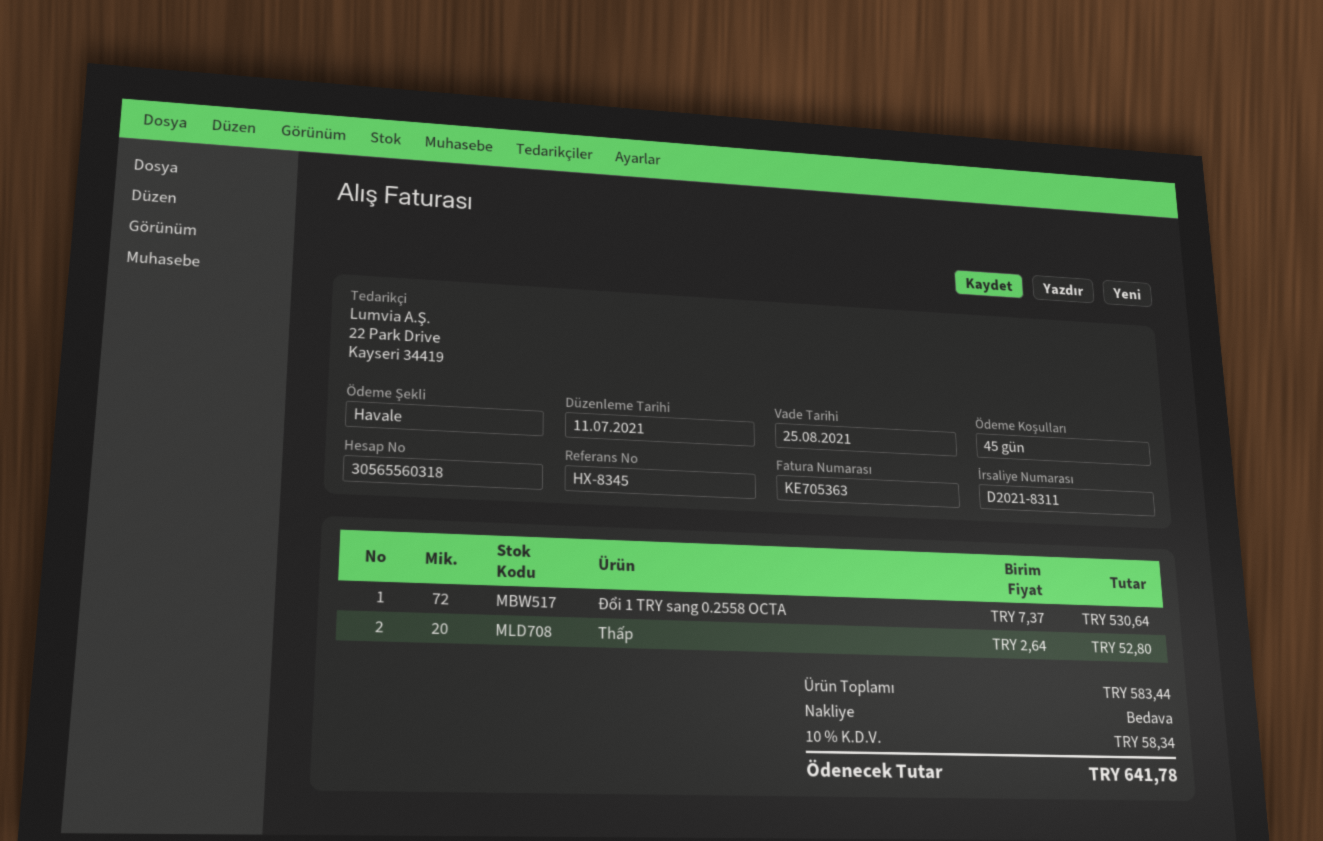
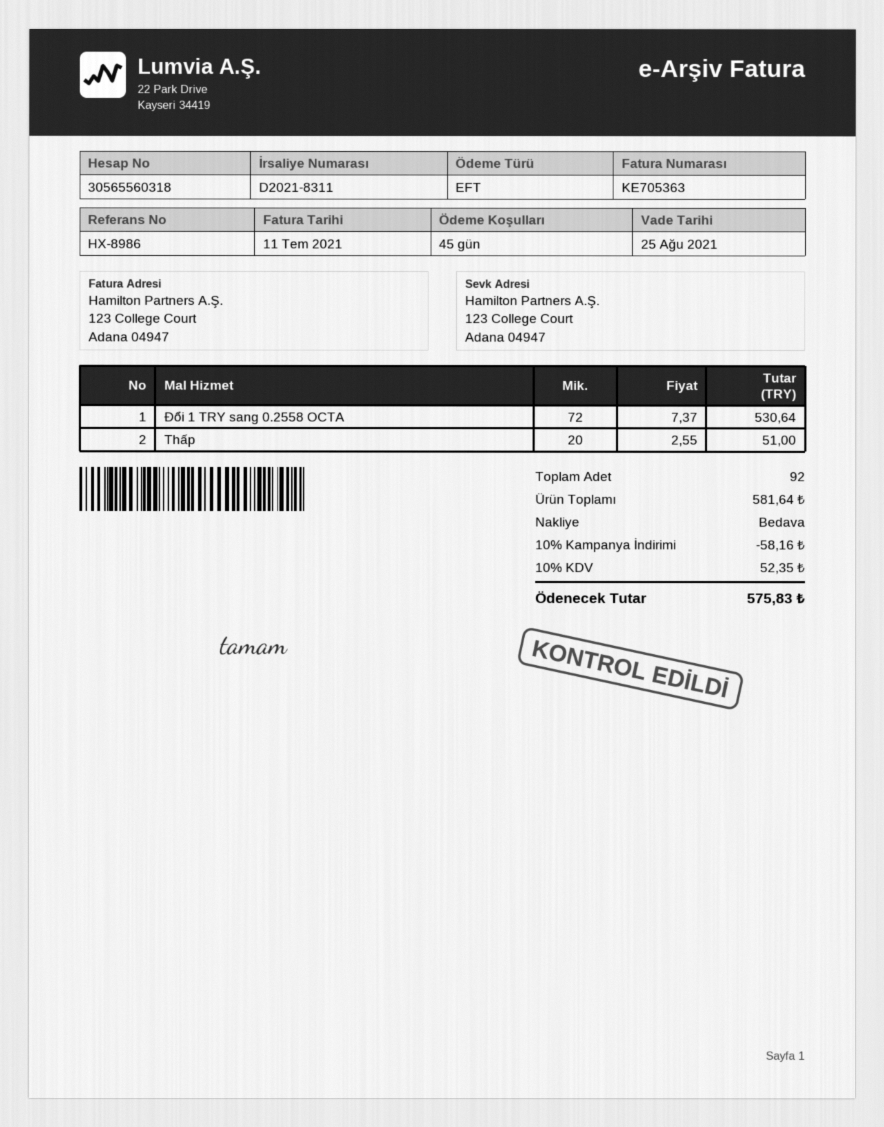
reference: HX-8345 -> HX-8986
Thấp: 20 x 2.64 = 52.80 -> 20 x 2.55 = 51.00
subtotal: 583.44 -> 581.64
discount: none -> 10% = 58.16
tax: 10% = 58.34 -> 10% = 52.35
total: 641.78 -> 575.83

